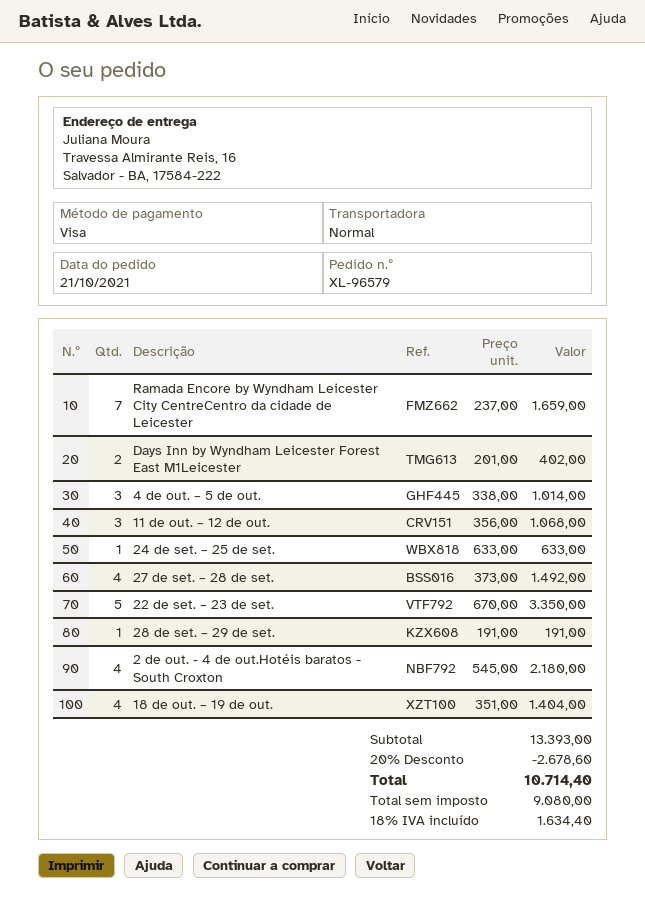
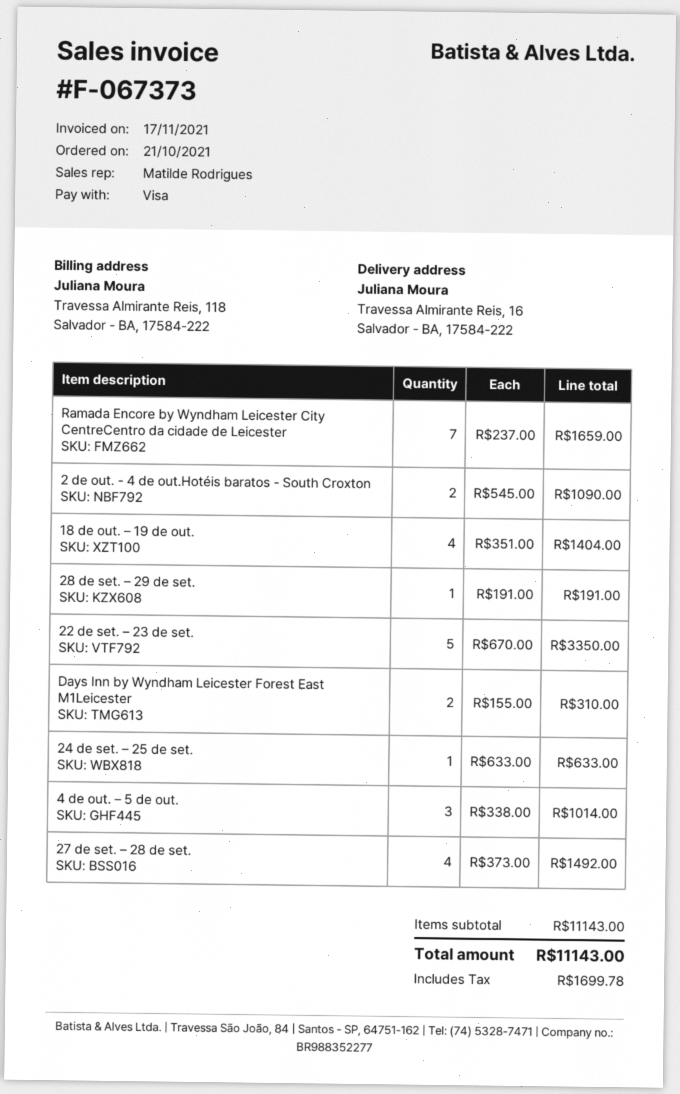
Days Inn by Wyndham Leicester Forest East M1Leicester: 2 x 201.00 = 402.00 -> 2 x 155.00 = 310.00
11 de out. – 12 de out.: 3 x 356.00 = 1068.00 -> none
2 de out. - 4 de out.Hotéis baratos - South Croxton: 4 x 545.00 = 2180.00 -> 2 x 545.00 = 1090.00
subtotal: 13393.00 -> 11143.00
discount: 20% = 2678.60 -> none
tax: 1634.40 -> 1699.78
total: 10714.40 -> 11143.00

